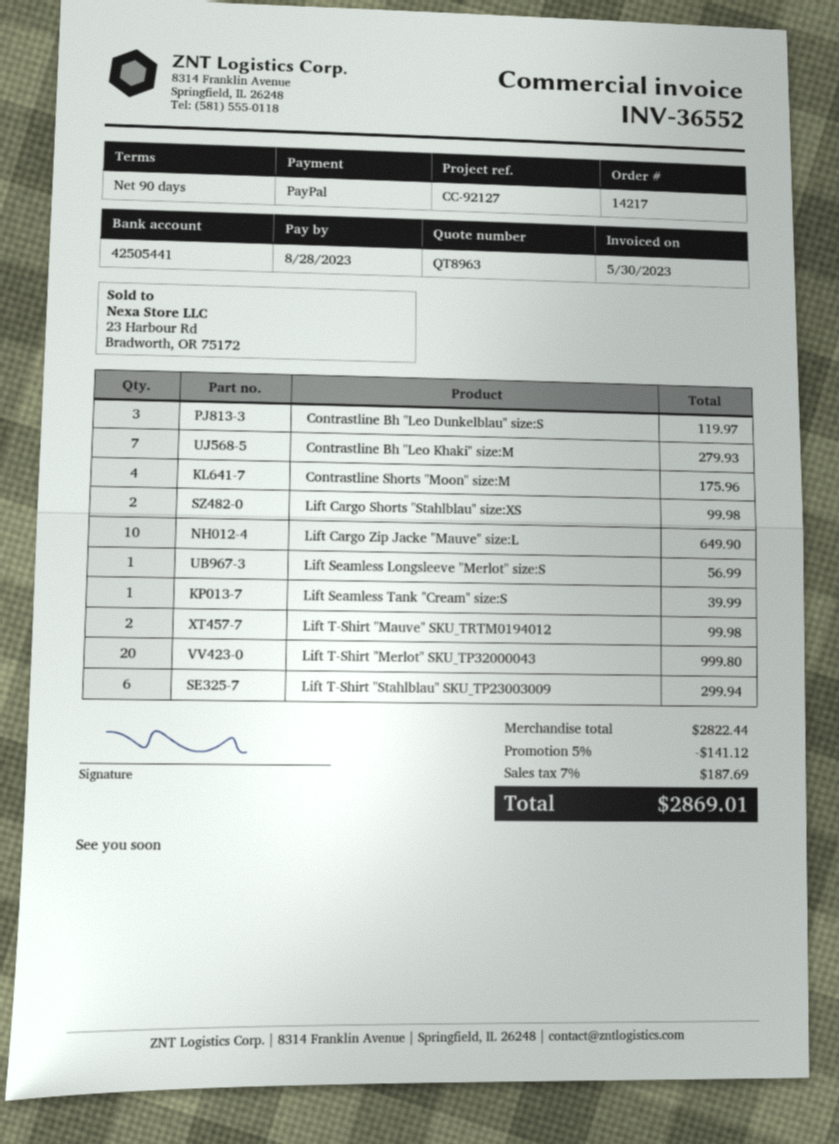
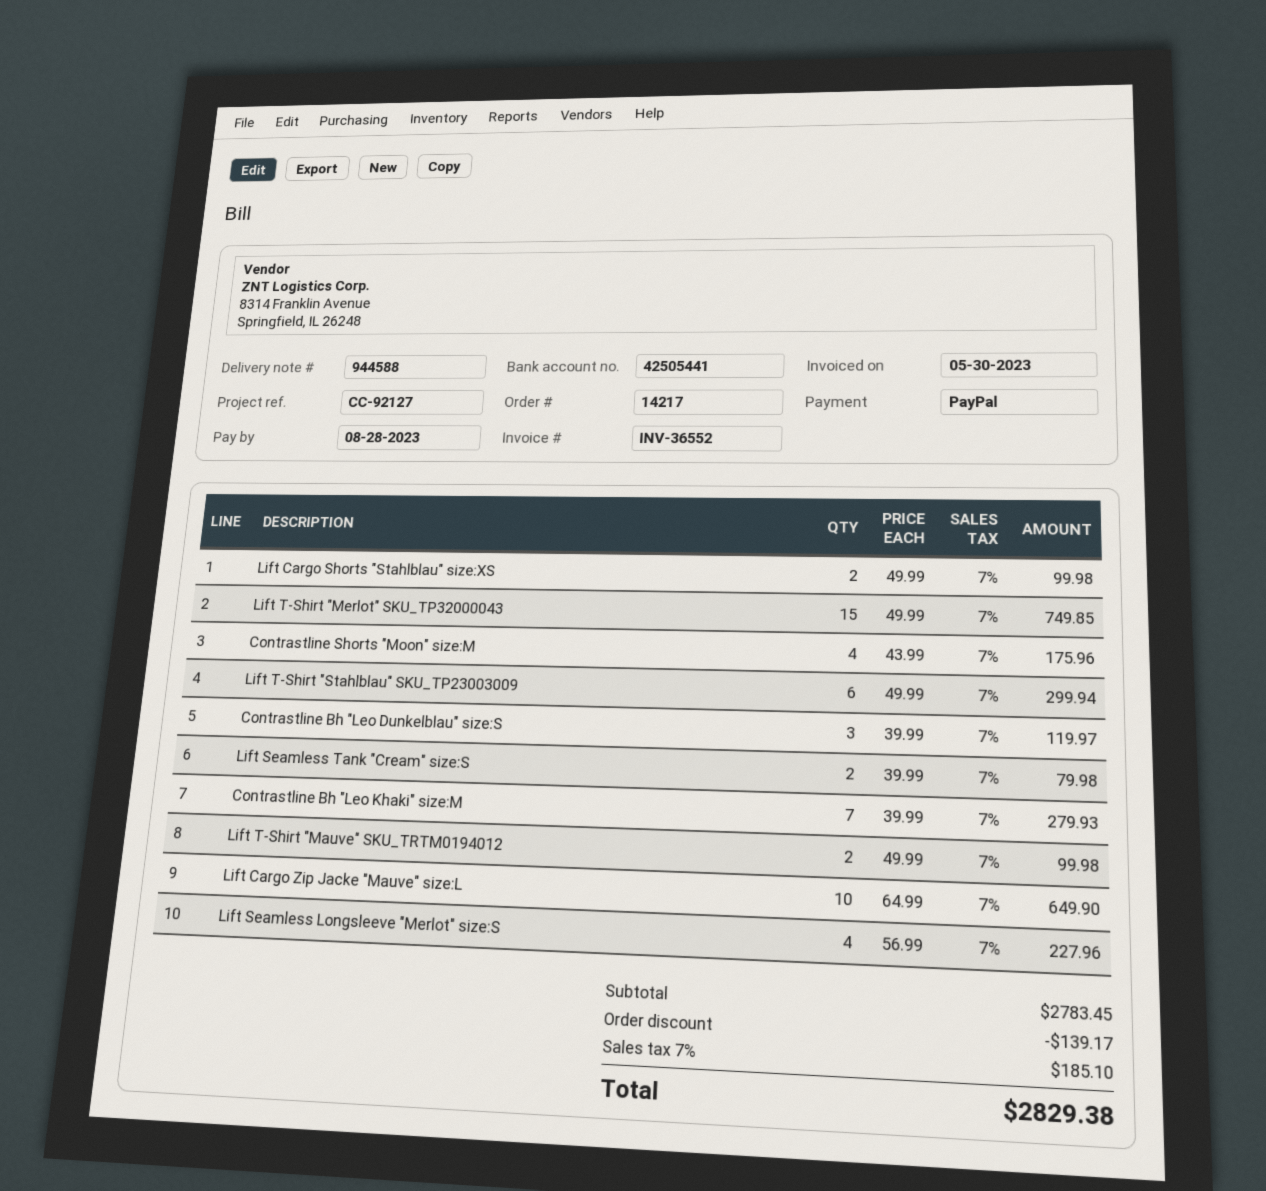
Lift Seamless Longsleeve "Merlot" size:S: 1 for 56.99 -> 4 for 227.96
Lift Seamless Tank "Cream" size:S: 1 for 39.99 -> 2 for 79.98
Lift T-Shirt "Merlot" SKU_TP32000043: 20 for 999.80 -> 15 for 749.85
subtotal: 2822.44 -> 2783.45
discount: 141.12 -> 139.17
tax: 7% = 187.69 -> 7% = 185.10
total: 2869.01 -> 2829.38

